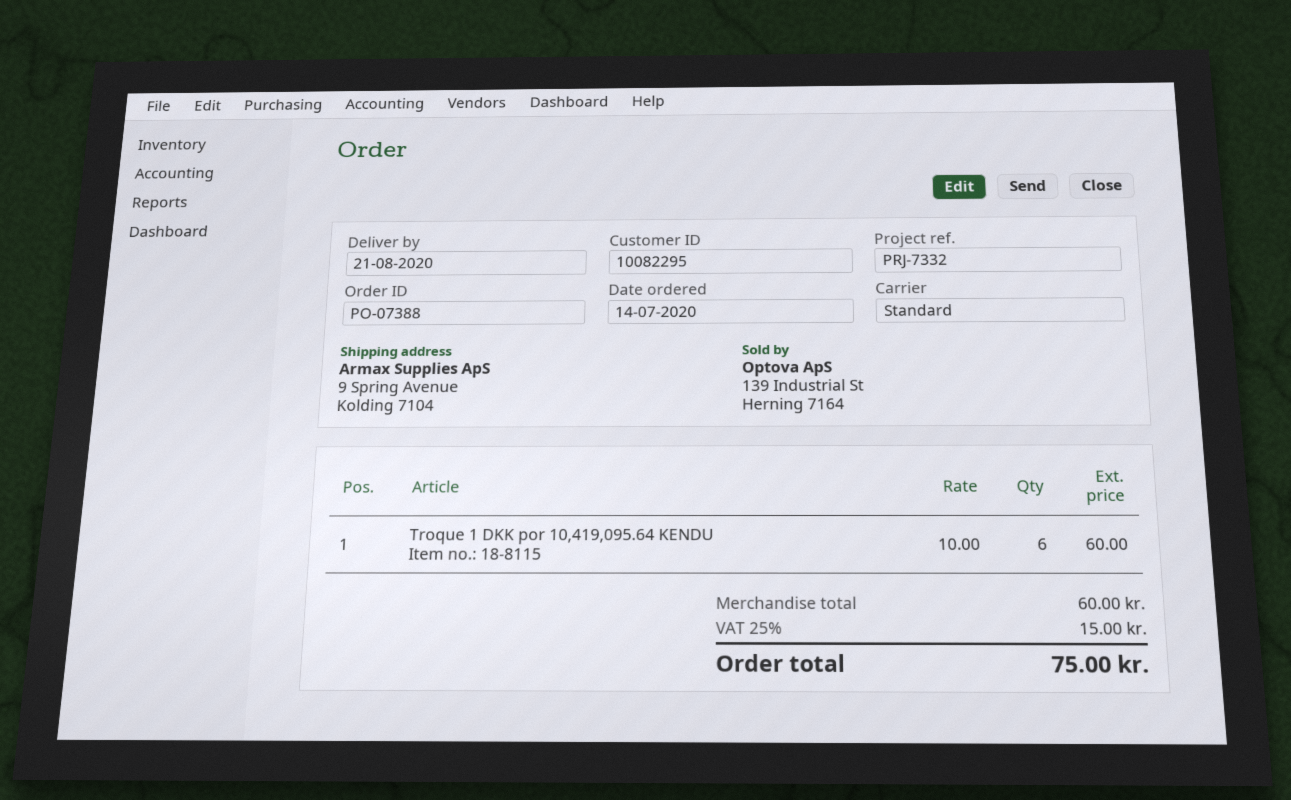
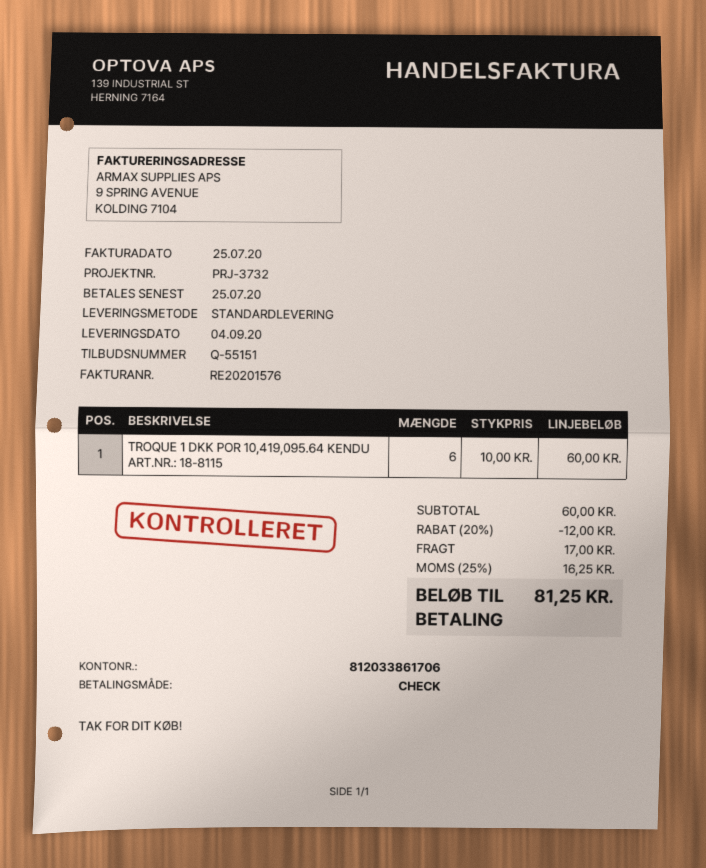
delivery date: 2020-08-21 -> 2020-09-04
reference: PRJ-7332 -> PRJ-3732
discount: none -> 20% = 12.00
shipping: none -> 17.00
tax: 25% = 15.00 -> 25% = 16.25
total: 75.00 -> 81.25

